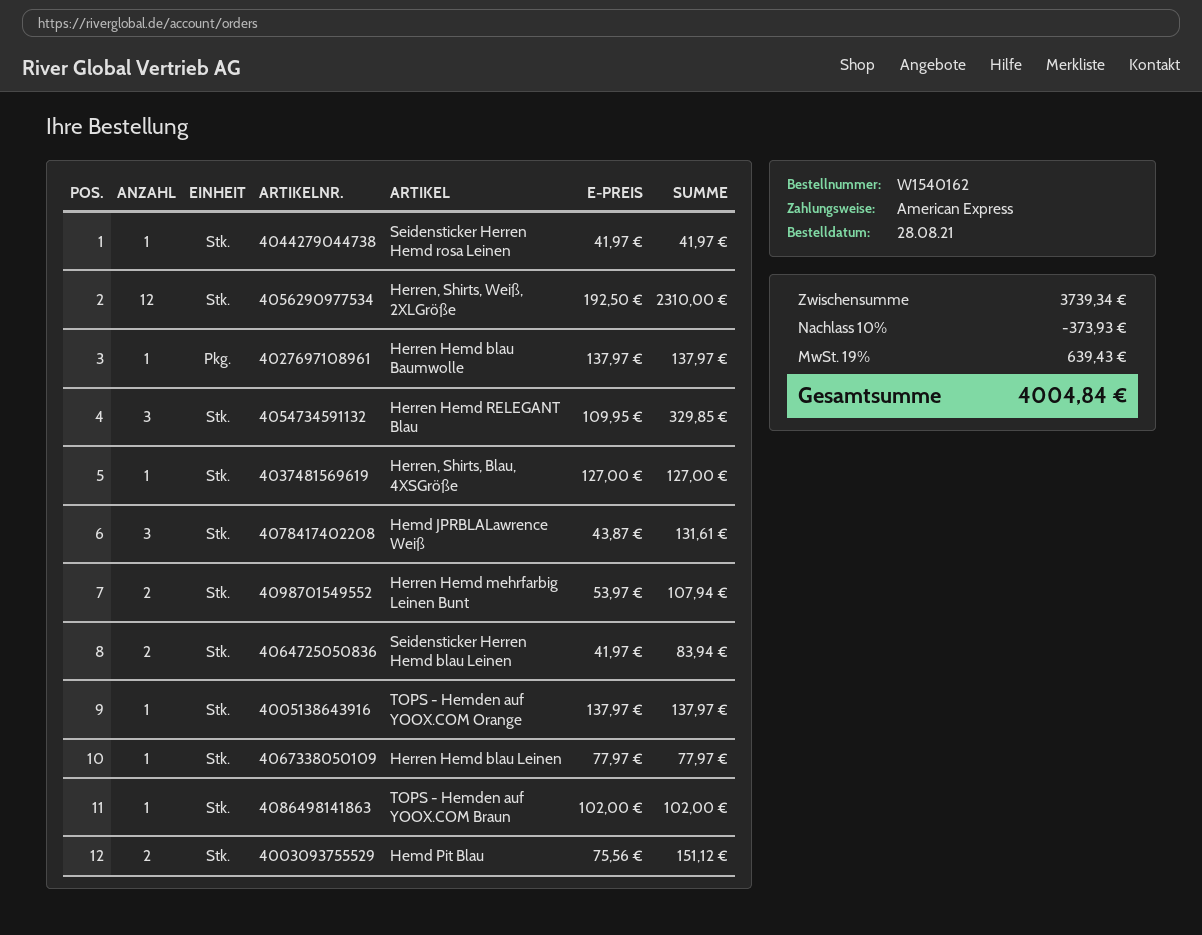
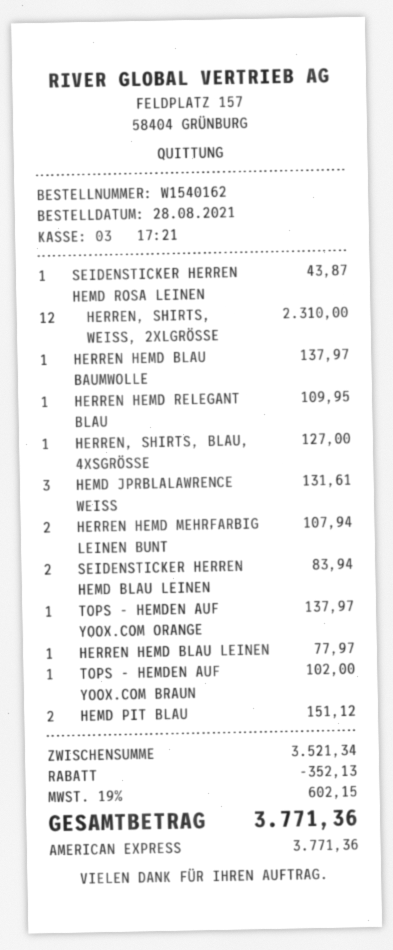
Seidensticker Herren Hemd rosa Leinen: 1 for 41.97 -> 1 for 43.87
Herren Hemd RELEGANT Blau: 3 for 329.85 -> 1 for 109.95
subtotal: 3739.34 -> 3521.34
discount: 373.93 -> 352.13
tax: 19% = 639.43 -> 19% = 602.15
total: 4004.84 -> 3771.36

